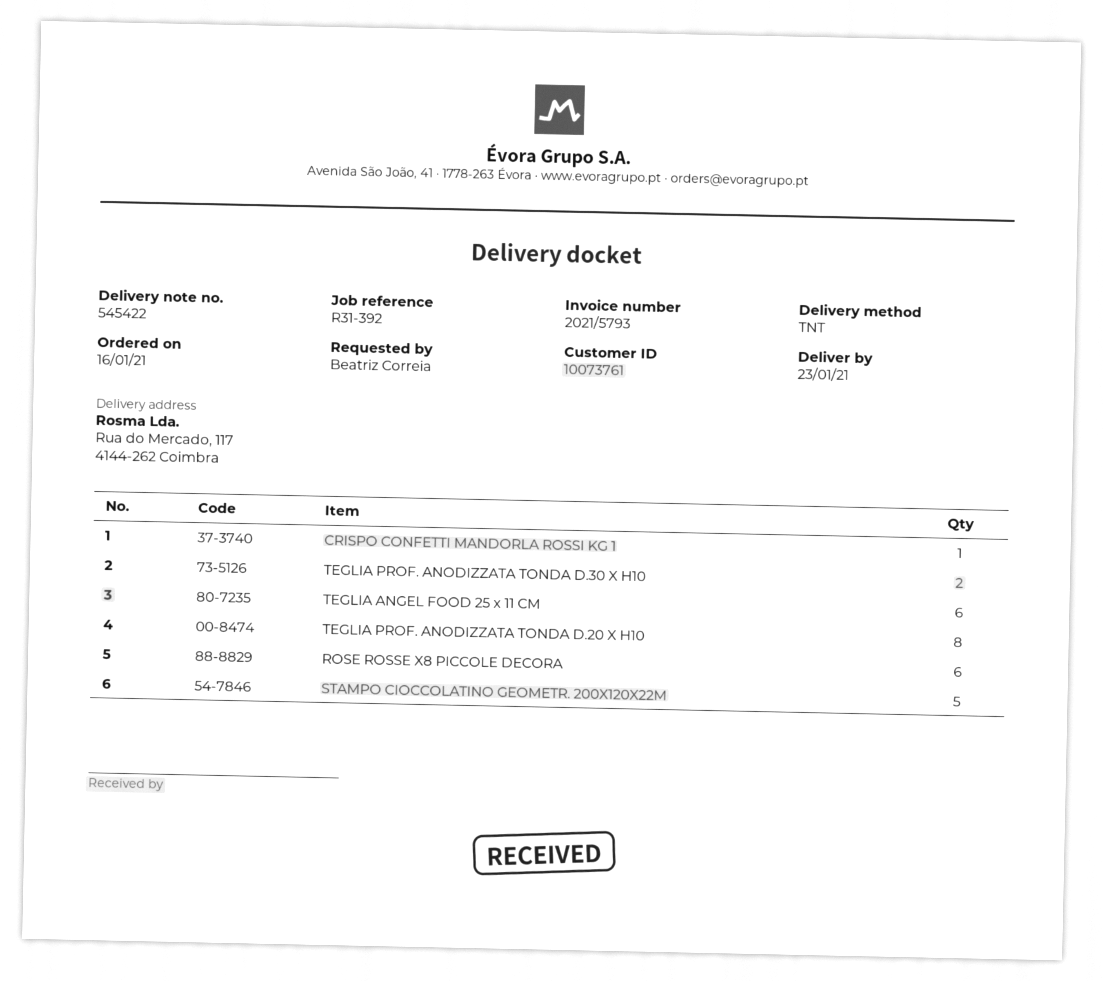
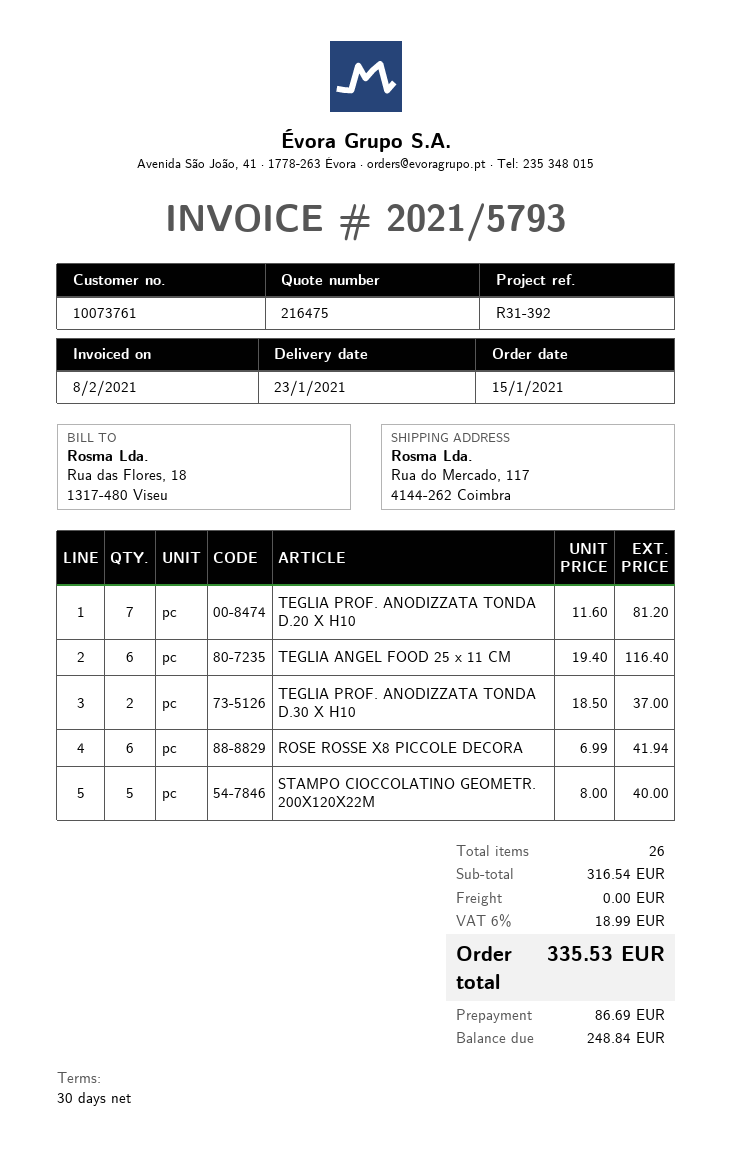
order date: 2021-01-16 -> 2021-01-15
CRISPO CONFETTI MANDORLA ROSSI KG 1: 1 -> none
TEGLIA PROF. ANODIZZATA TONDA D.20 X H10: 8 -> 7

